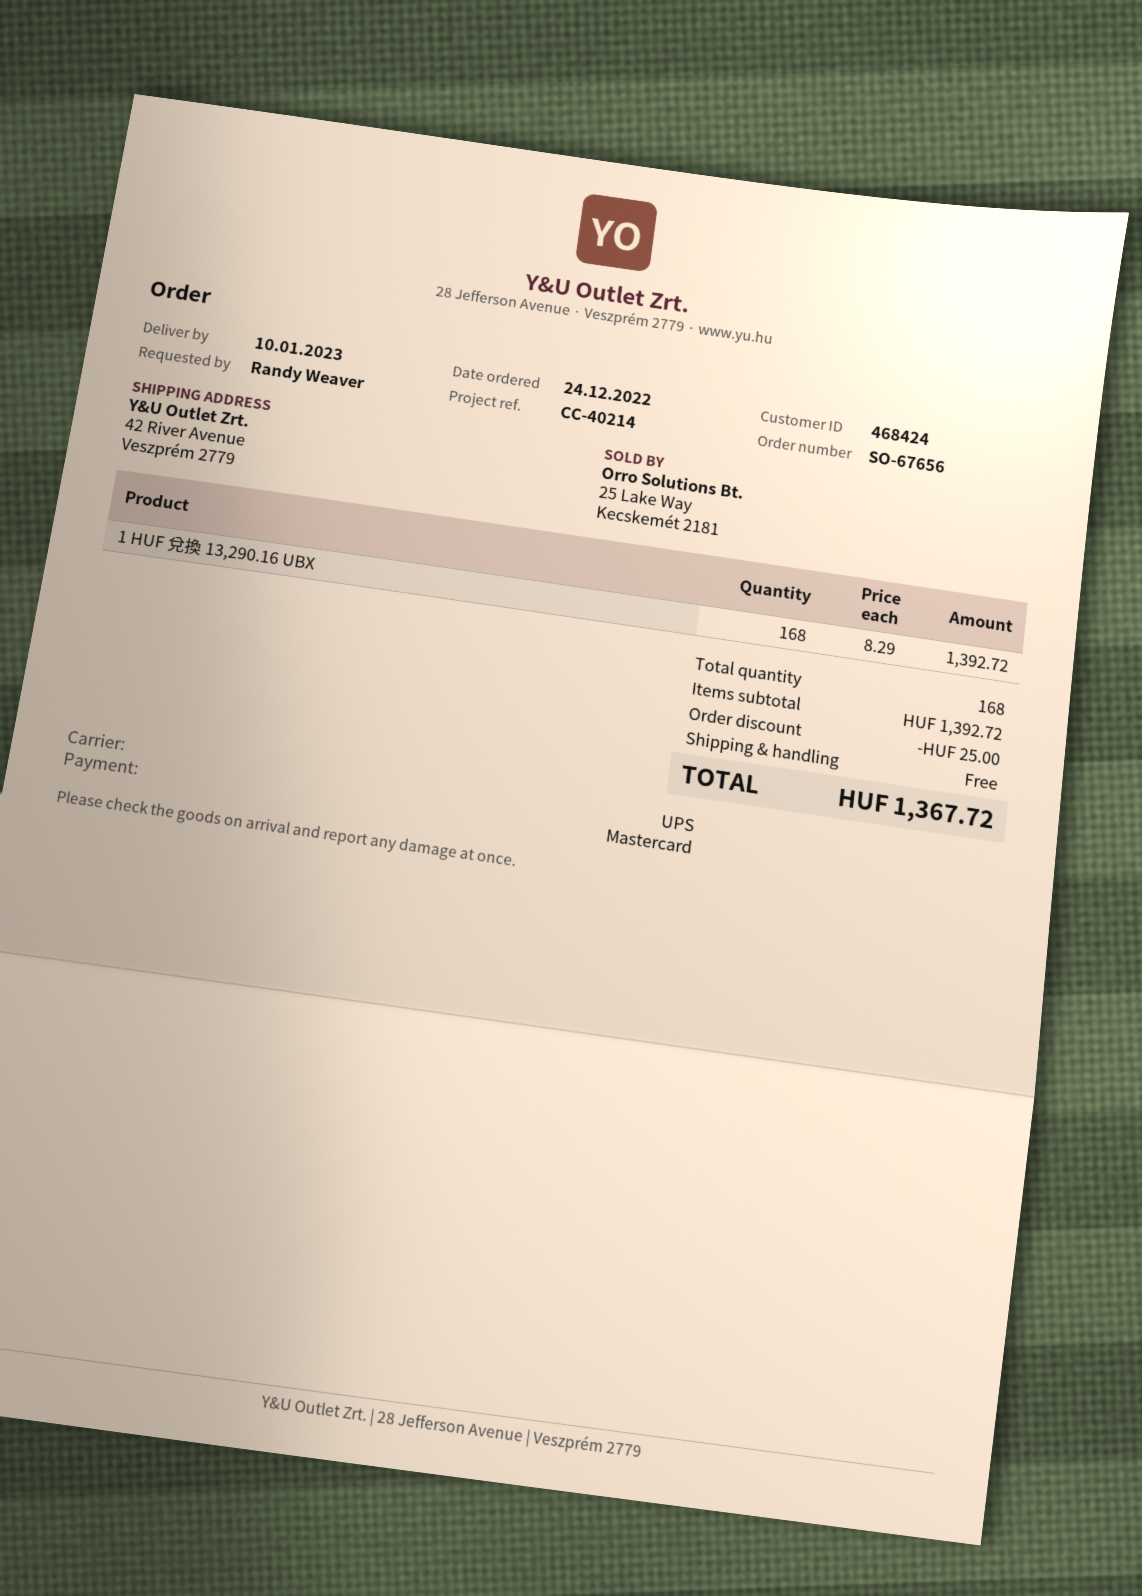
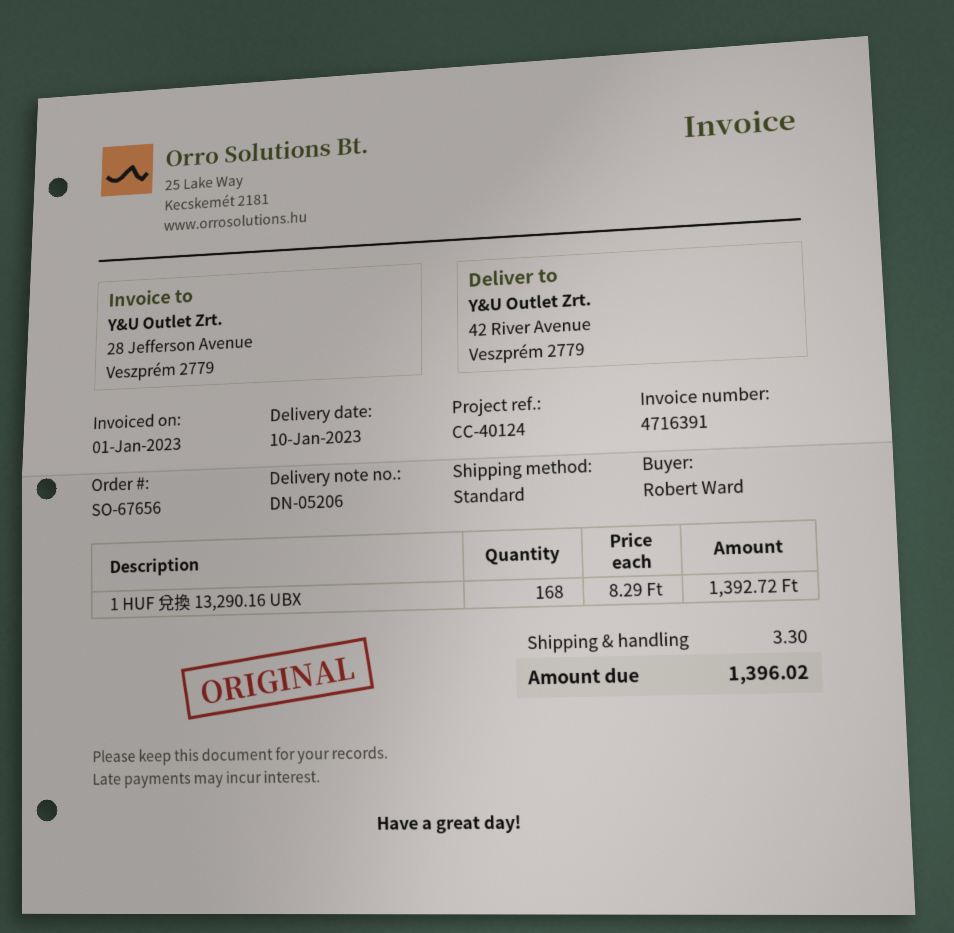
reference: CC-40214 -> CC-40124
ordered by: Randy Weaver -> Robert Ward
shipping method: UPS -> standard
discount: 25.00 -> none
shipping: 0.00 -> 3.30
total: 1367.72 -> 1396.02

